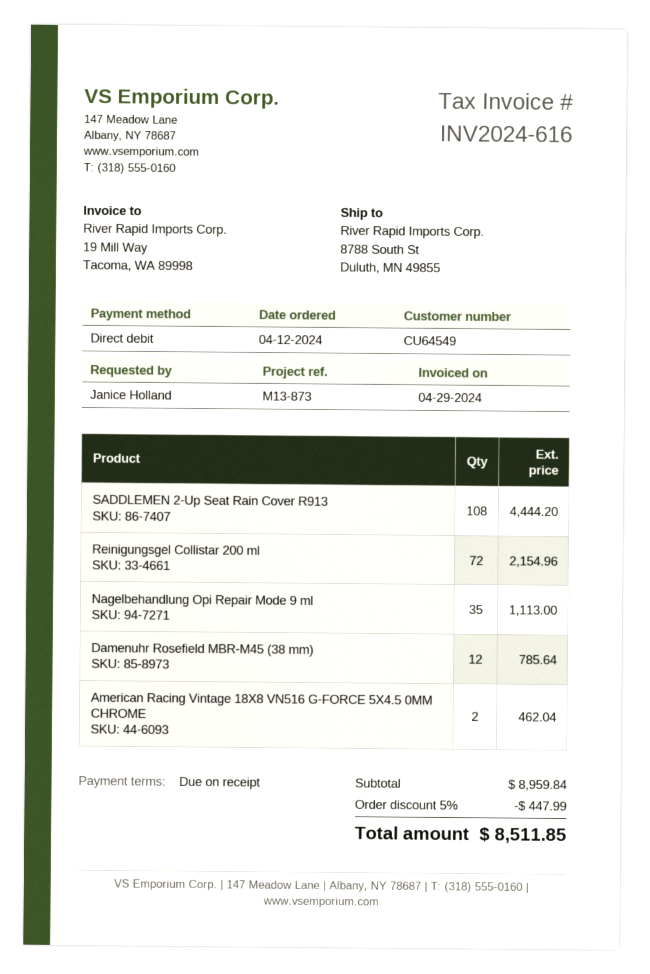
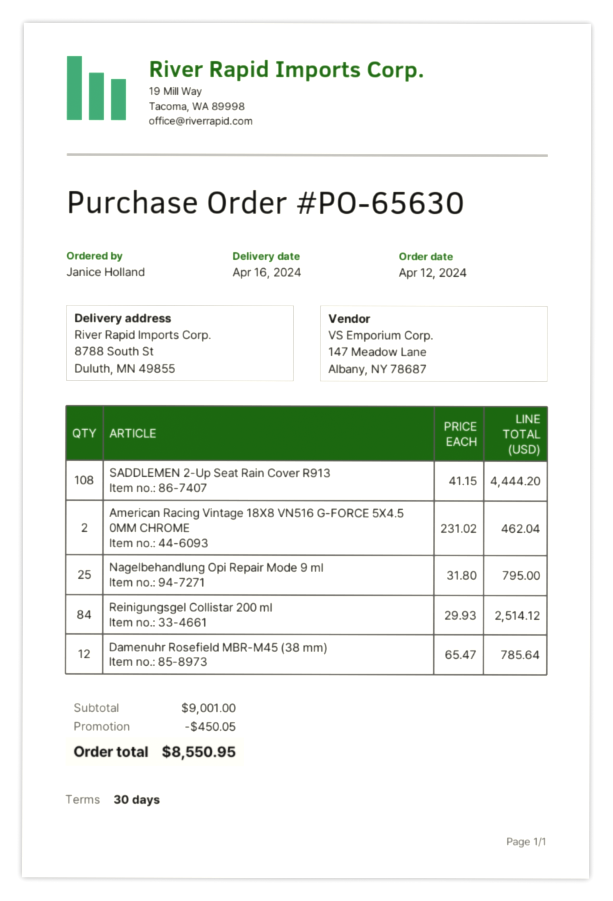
payment terms: on receipt -> 30 days
Reinigungsgel Collistar 200 ml: 72 for 2154.96 -> 84 for 2514.12
Nagelbehandlung Opi Repair Mode 9 ml: 35 for 1113.00 -> 25 for 795.00
subtotal: 8959.84 -> 9001.00
discount: 447.99 -> 450.05
total: 8511.85 -> 8550.95

